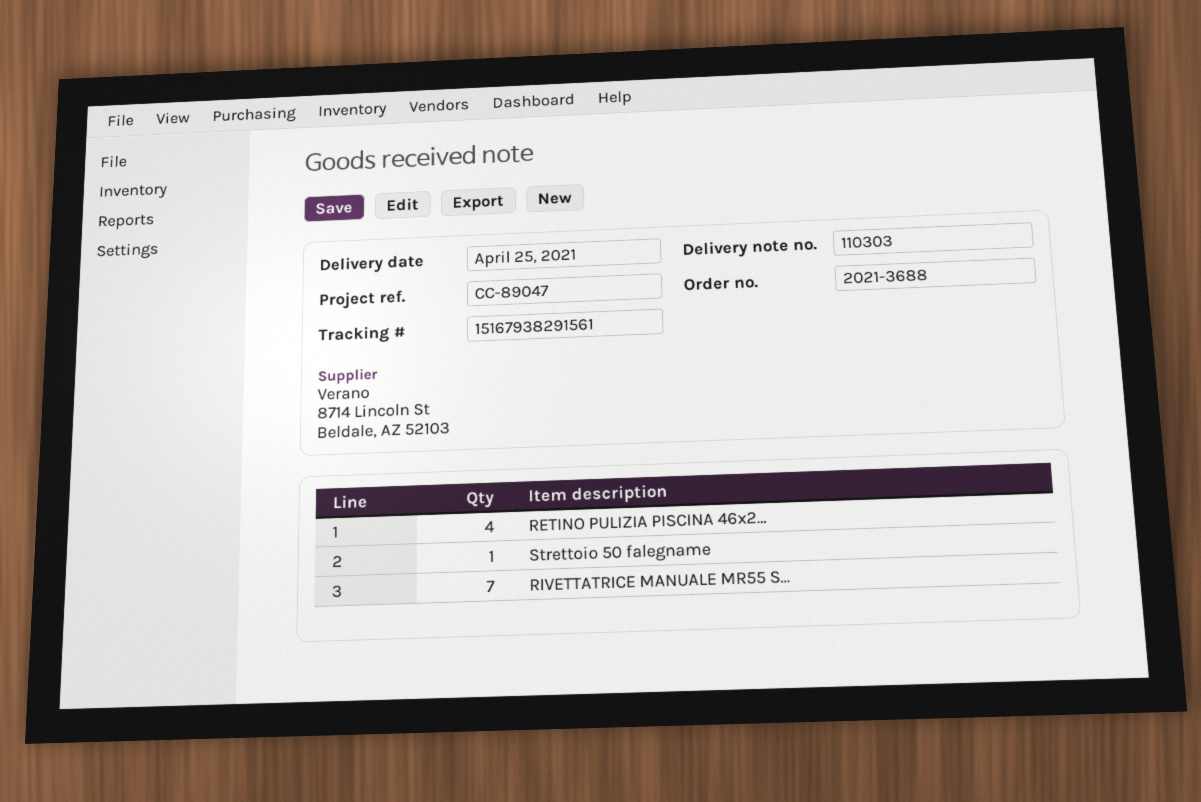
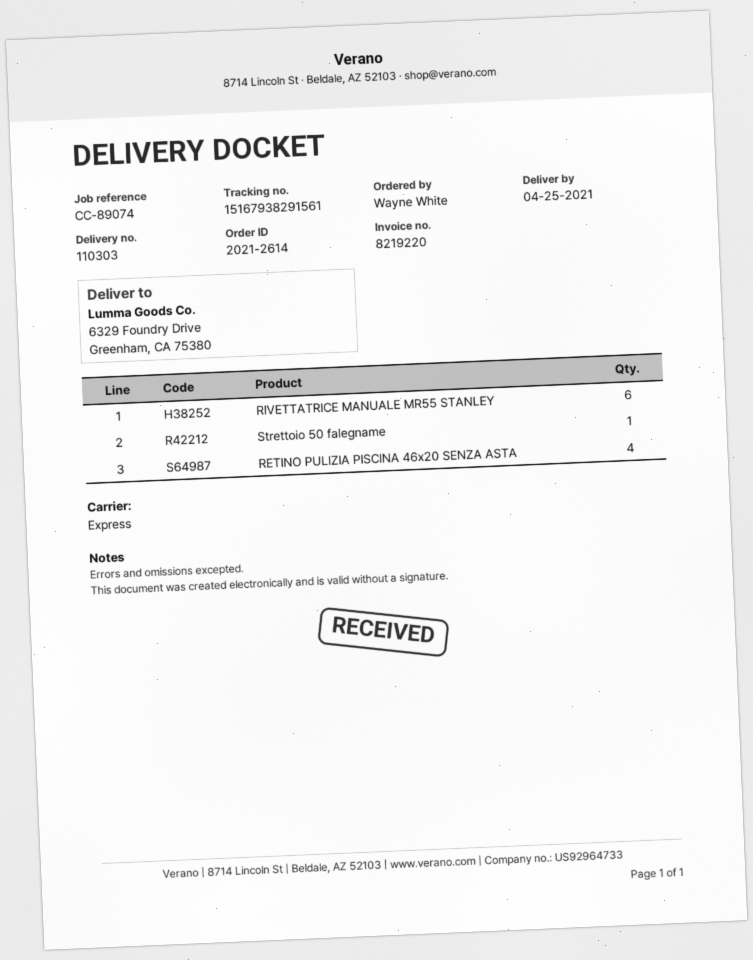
order number: 2021-3688 -> 2021-2614
reference: CC-89047 -> CC-89074
RIVETTATRICE MANUALE MR55 S...: 7 -> 6

